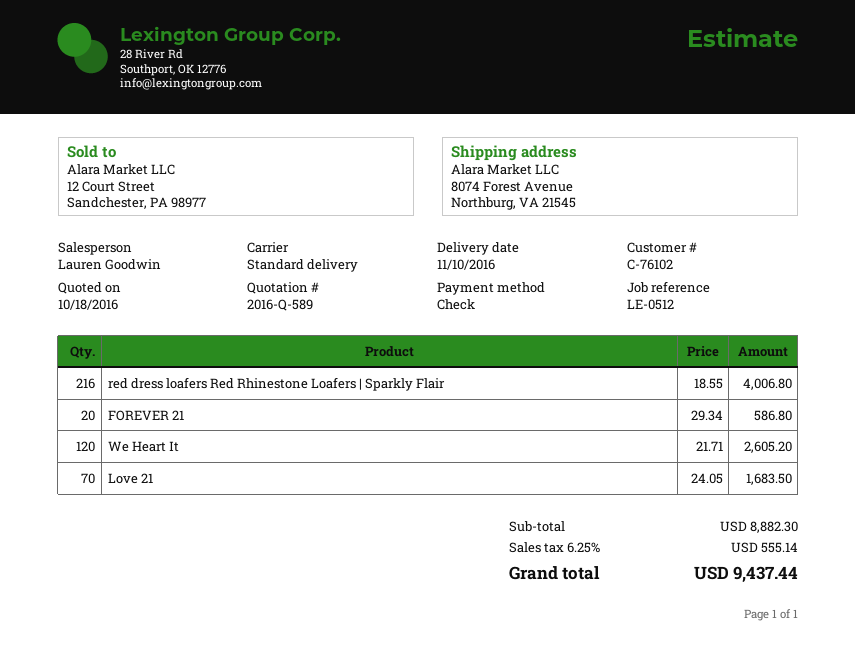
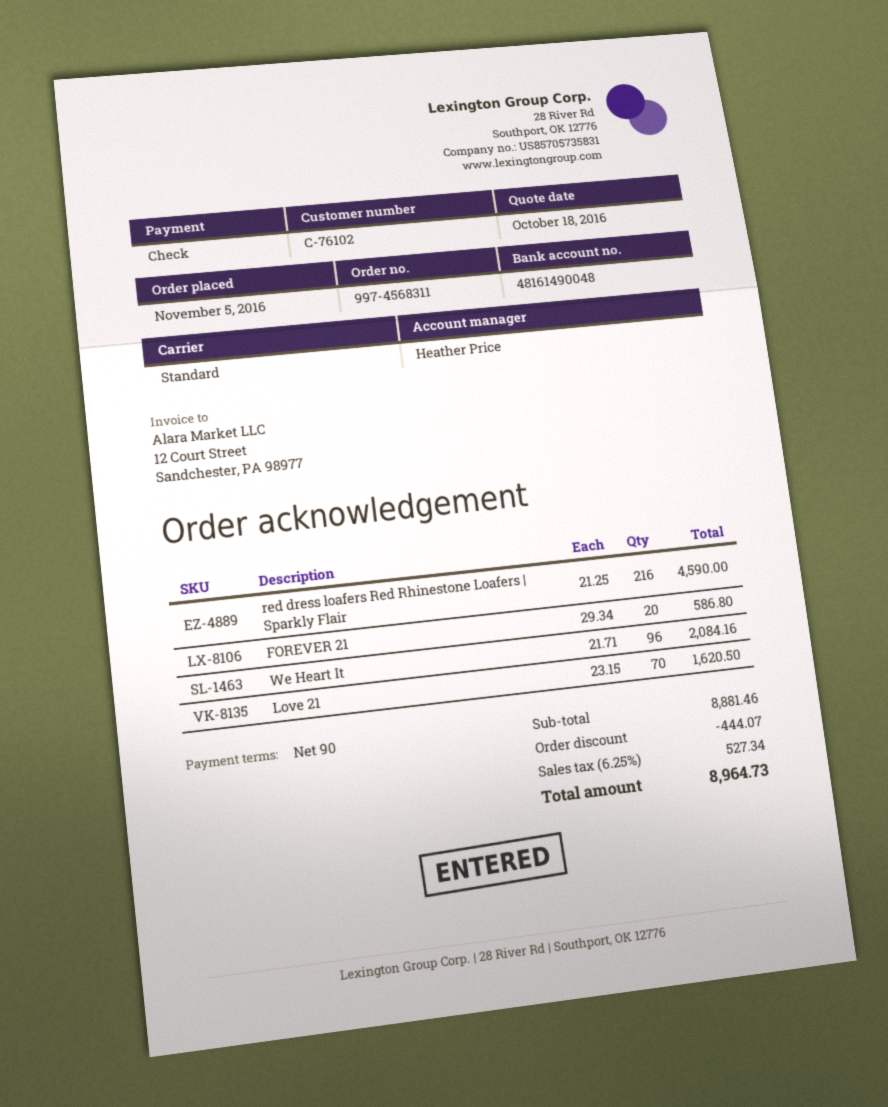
sales rep: Lauren Goodwin -> Heather Price
red dress loafers Red Rhinestone Loafers | Sparkly Flair: 216 x 18.55 = 4006.80 -> 216 x 21.25 = 4590.00
We Heart It: 120 x 21.71 = 2605.20 -> 96 x 21.71 = 2084.16
Love 21: 70 x 24.05 = 1683.50 -> 70 x 23.15 = 1620.50
subtotal: 8882.30 -> 8881.46
discount: none -> 444.07
tax: 6.25% = 555.14 -> 6.25% = 527.34
total: 9437.44 -> 8964.73

